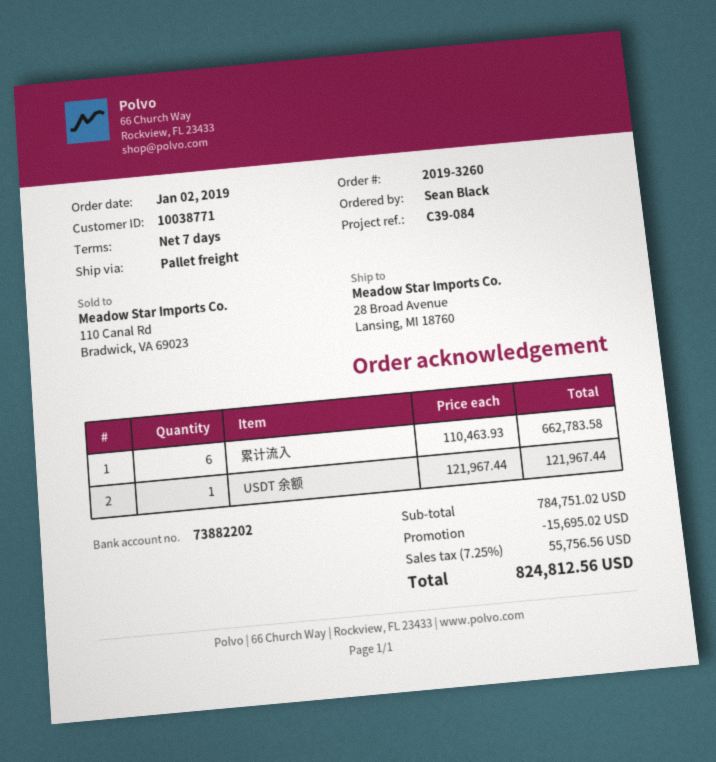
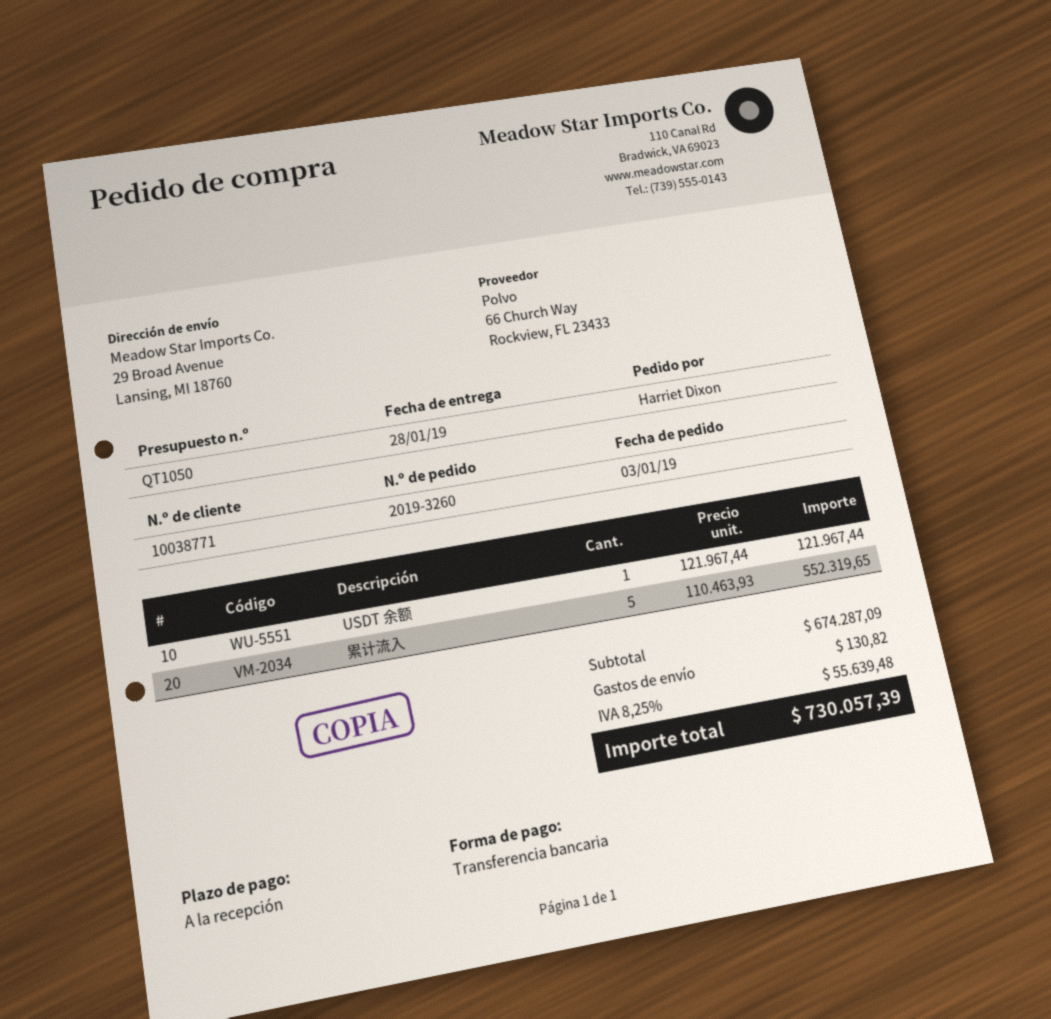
order date: 2019-01-02 -> 2019-01-03
payment terms: 7 days -> on receipt
ordered by: Sean Black -> Harriet Dixon
ship to: 28 Broad Avenue, Lansing, MI 18760 -> 29 Broad Avenue, Lansing, MI 18760
累计流入: 6 x 110463.93 = 662783.58 -> 5 x 110463.93 = 552319.65
subtotal: 784751.02 -> 674287.09
discount: 15695.02 -> none
shipping: none -> 130.82
tax: 7.25% = 55756.56 -> 8.25% = 55639.48
total: 824812.56 -> 730057.39

